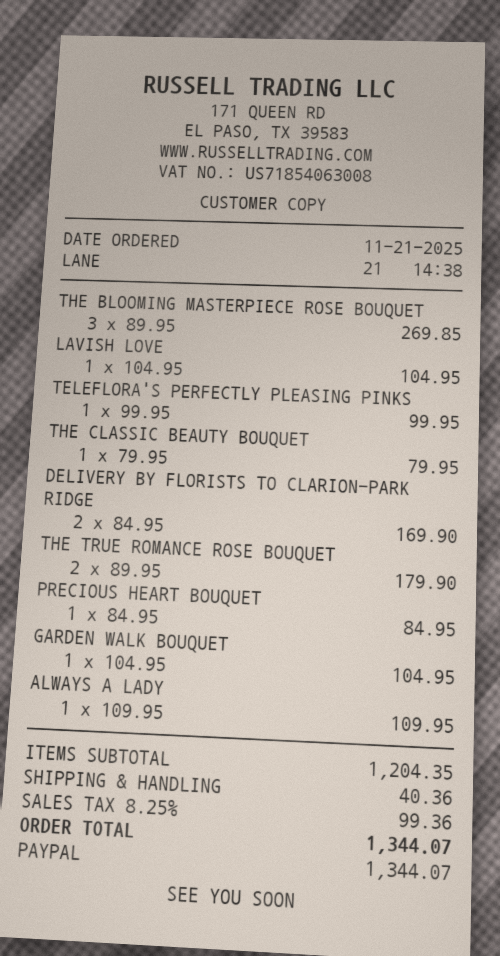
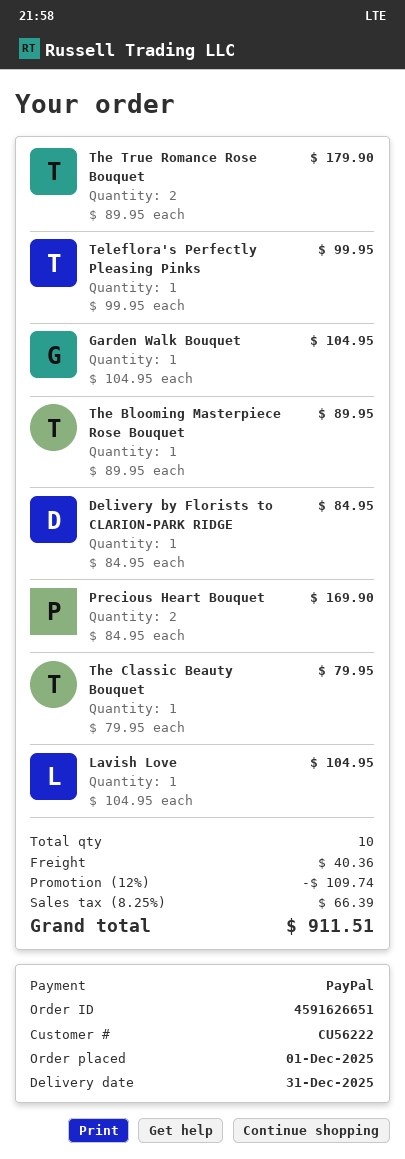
order date: 2025-11-21 -> 2025-12-01
THE BLOOMING MASTERPIECE ROSE BOUQUET: 3 x 89.95 = 269.85 -> 1 x 89.95 = 89.95
DELIVERY BY FLORISTS TO CLARION-PARK RIDGE: 2 x 84.95 = 169.90 -> 1 x 84.95 = 84.95
PRECIOUS HEART BOUQUET: 1 x 84.95 = 84.95 -> 2 x 84.95 = 169.90
ALWAYS A LADY: 1 x 109.95 = 109.95 -> none
discount: none -> 12% = 109.74
tax: 8.25% = 99.36 -> 8.25% = 66.39
total: 1344.07 -> 911.51

